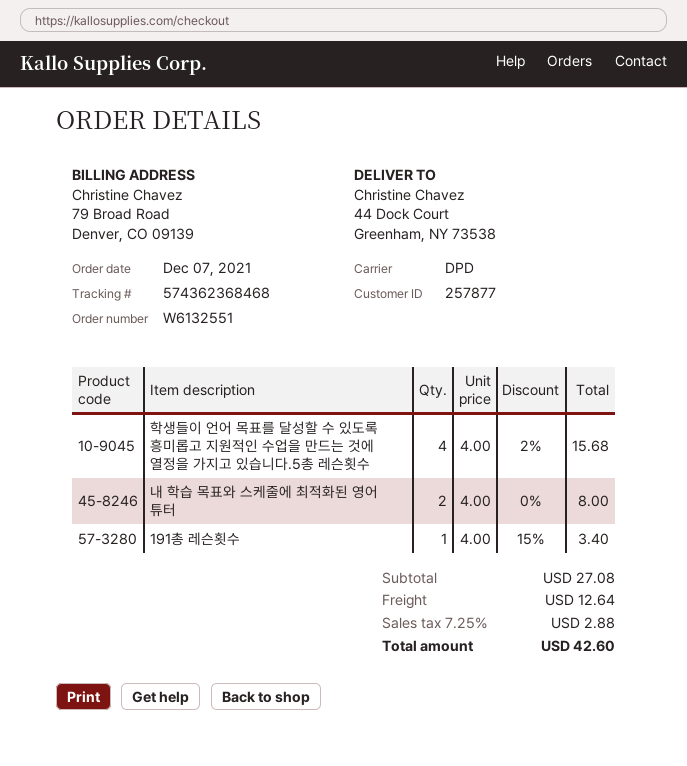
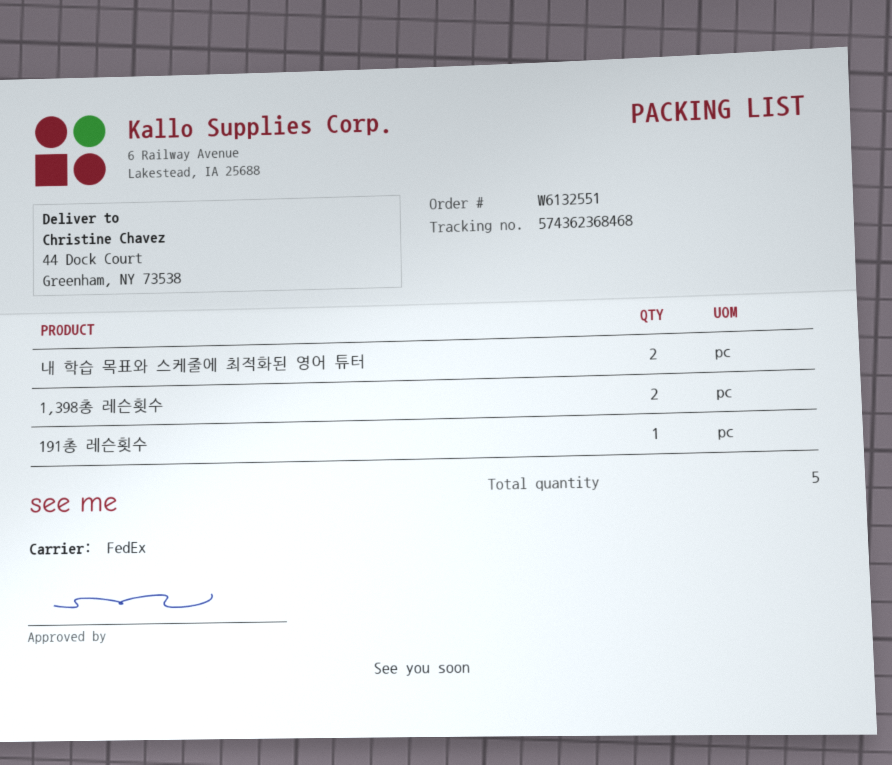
shipping method: DPD -> FedEx
학생들이 언어 목표를 달성할 수 있도록 흥미롭고 지원적인 수업을 만드는 것에 열정을 가지고 있습니다.5총 레슨횟수: 4 -> none
1,398총 레슨횟수: none -> 2

